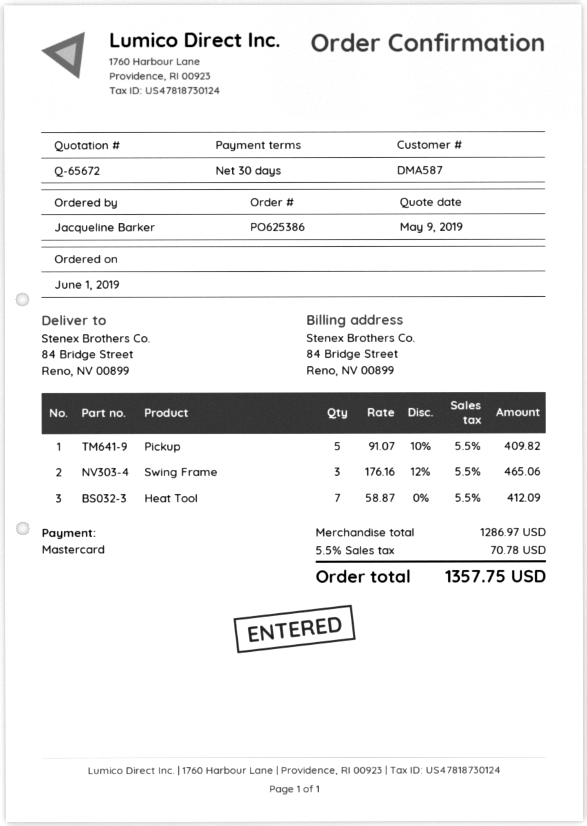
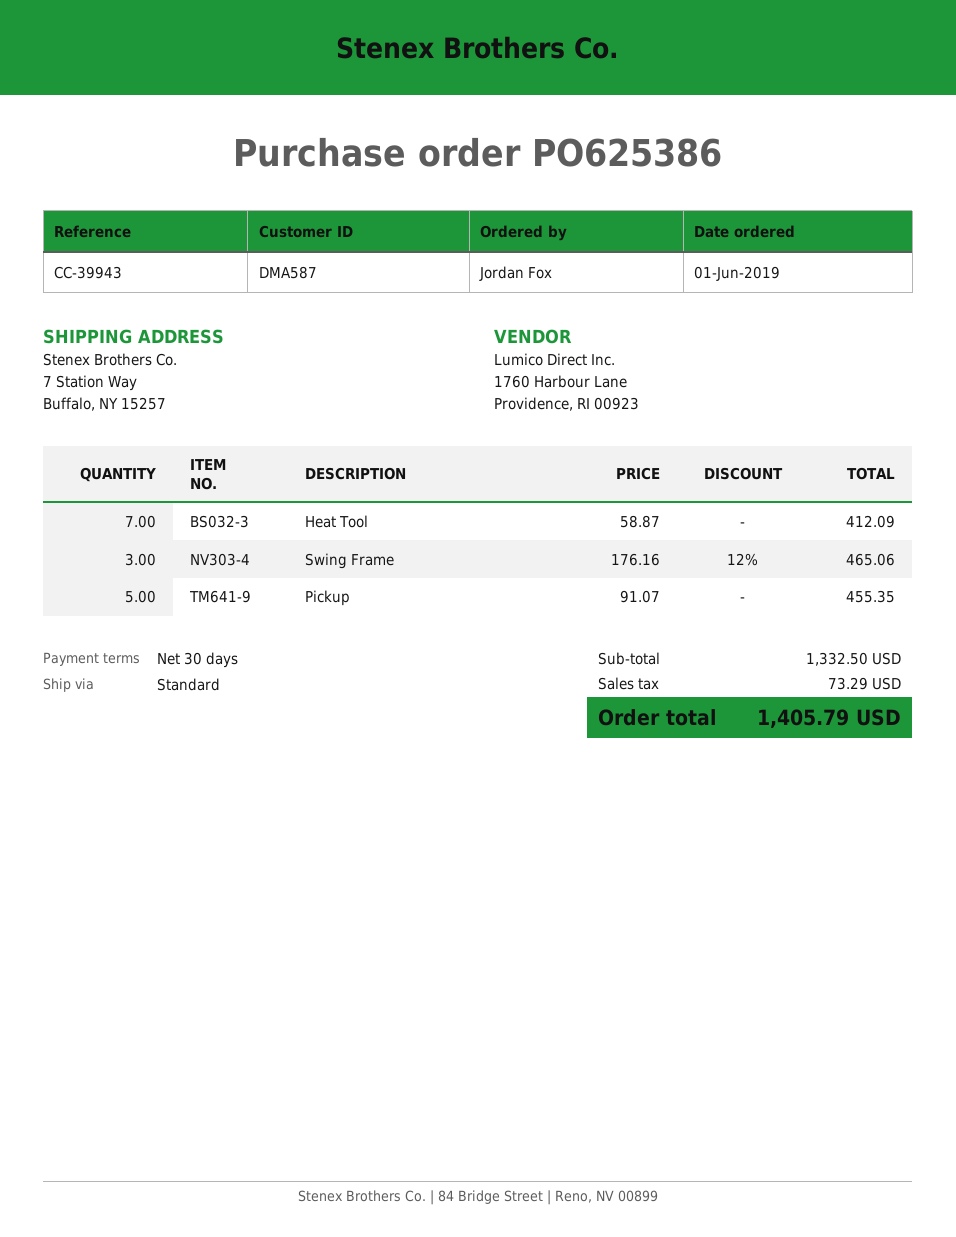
ordered by: Jacqueline Barker -> Jordan Fox
ship to: 84 Bridge Street, Reno, NV 00899 -> 7 Station Way, Buffalo, NY 15257
Pickup: 5 x 91.07 - 10% = 409.82 -> 5 x 91.07 = 455.35
subtotal: 1286.97 -> 1332.50
tax: 70.78 -> 73.29
total: 1357.75 -> 1405.79

